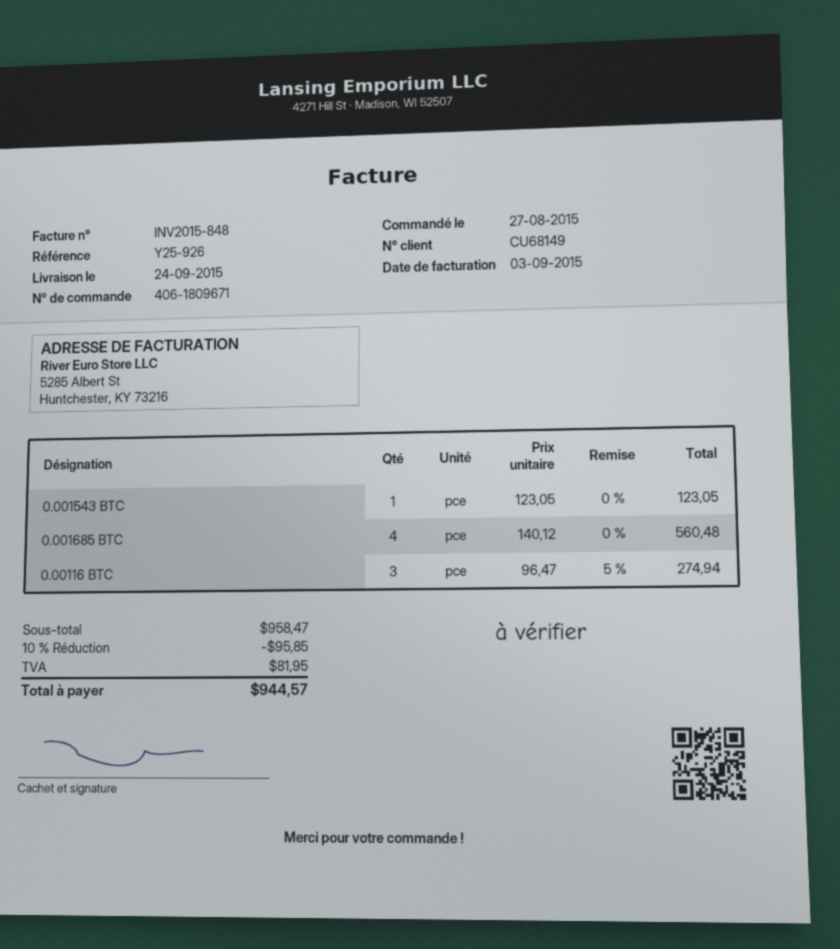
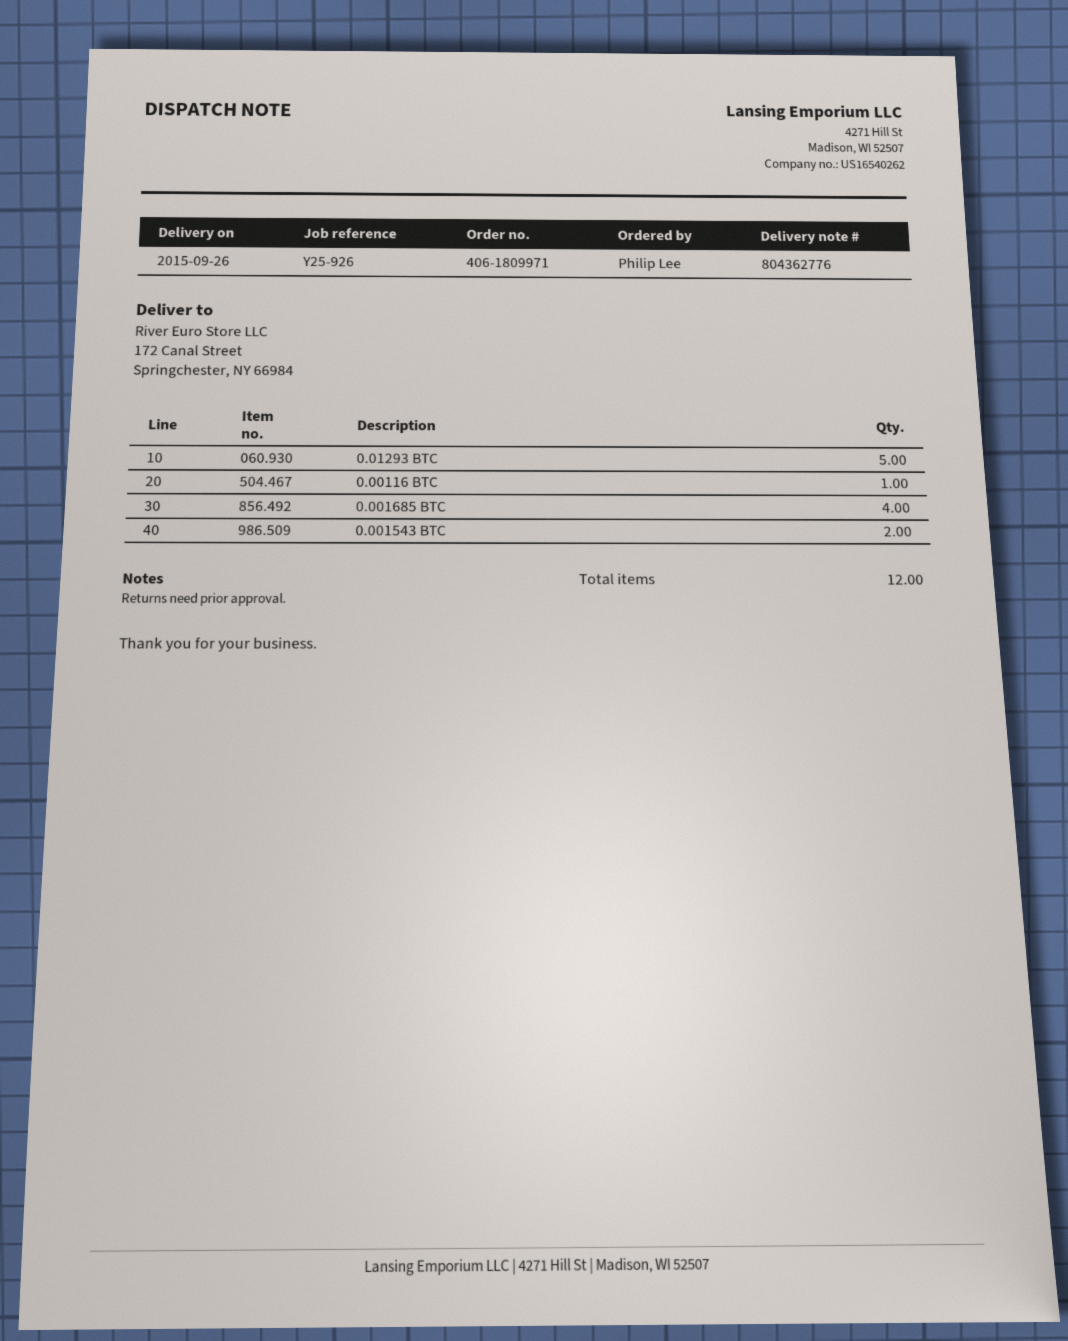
order number: 406-1809671 -> 406-1809971
delivery date: 2015-09-24 -> 2015-09-26
0.001543 BTC: 1 -> 2
0.00116 BTC: 3 -> 1
0.01293 BTC: none -> 5

